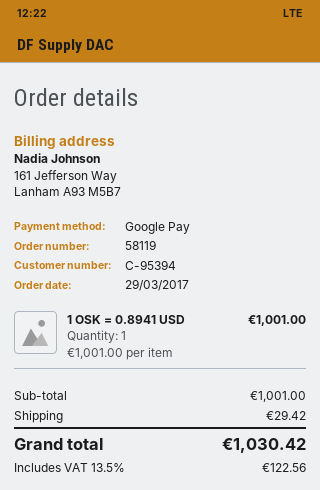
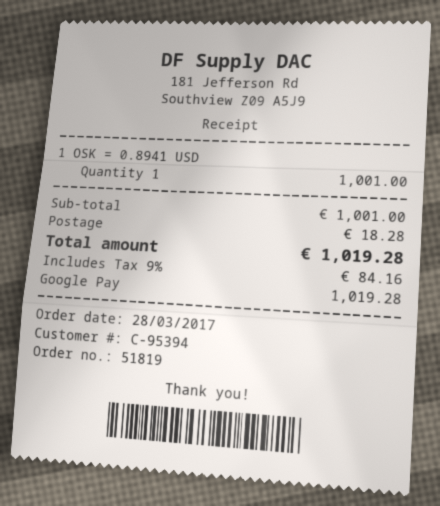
order number: 58119 -> 51819
order date: 2017-03-29 -> 2017-03-28
shipping: 29.42 -> 18.28
tax: 13.5% = 122.56 -> 9% = 84.16
total: 1030.42 -> 1019.28

